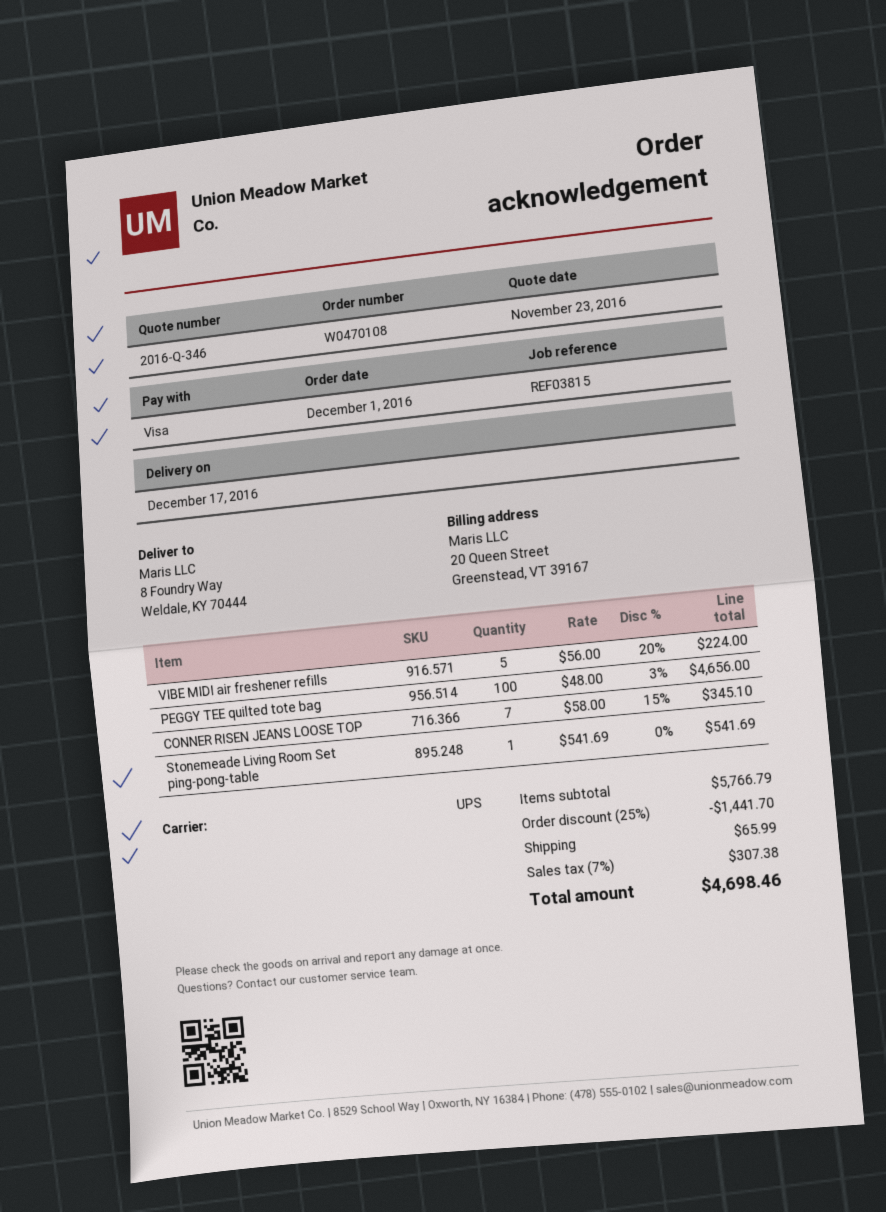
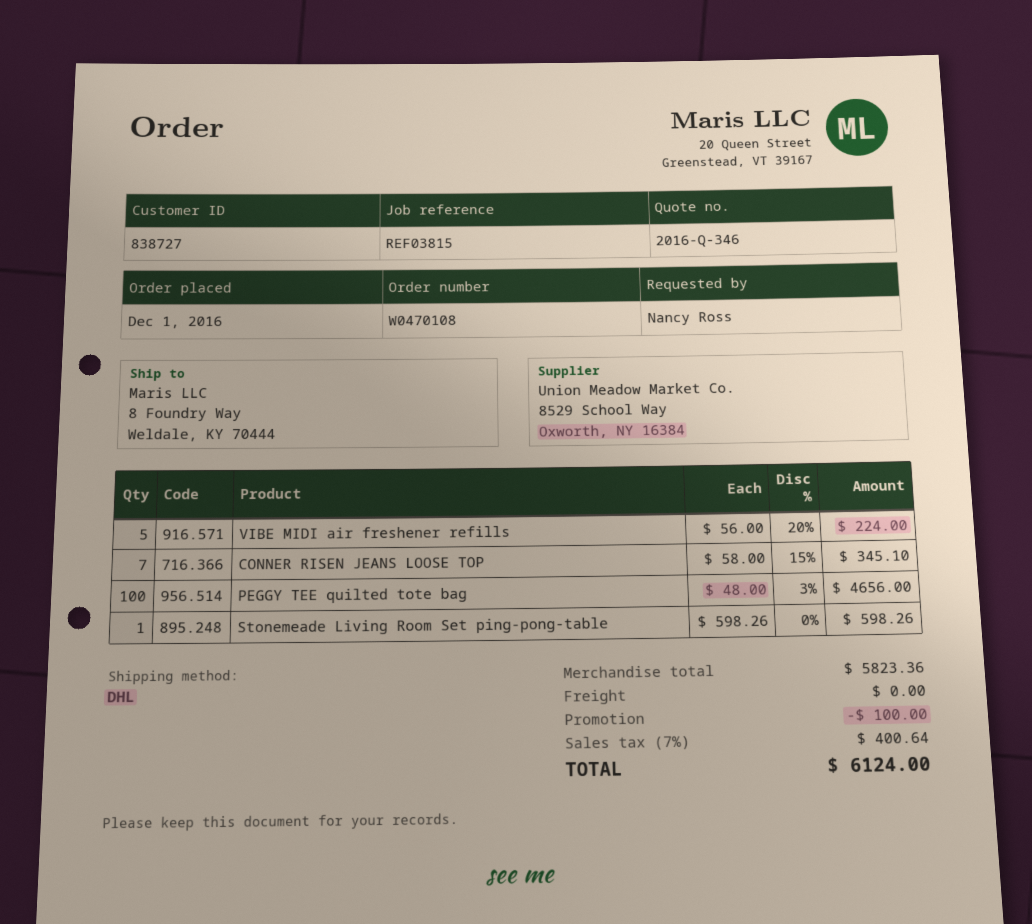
shipping method: UPS -> DHL
Stonemeade Living Room Set ping-pong-table: 1 x 541.69 = 541.69 -> 1 x 598.26 = 598.26
subtotal: 5766.79 -> 5823.36
discount: 1441.70 -> 100.00
shipping: 65.99 -> 0.00
tax: 7% = 307.38 -> 7% = 400.64
total: 4698.46 -> 6124.00

